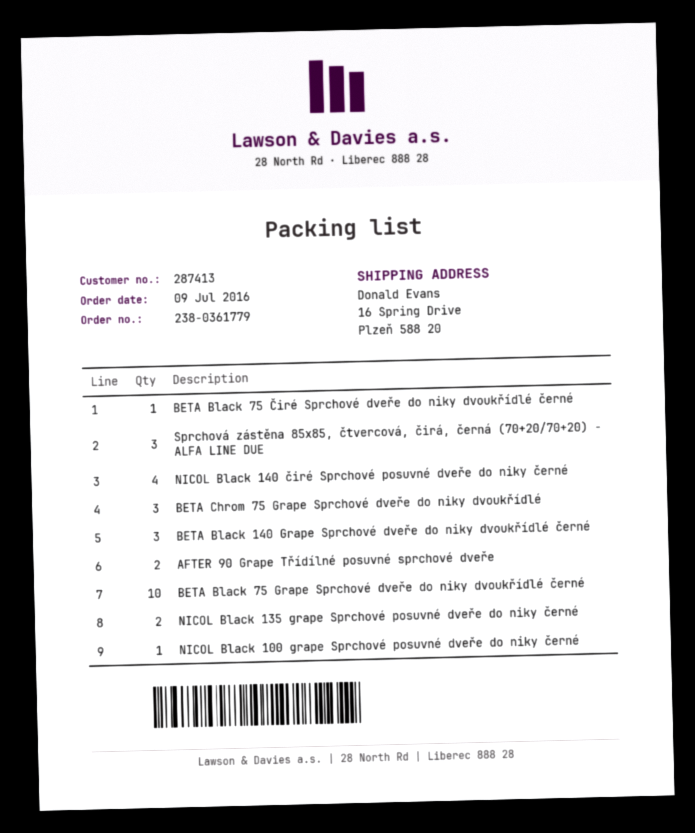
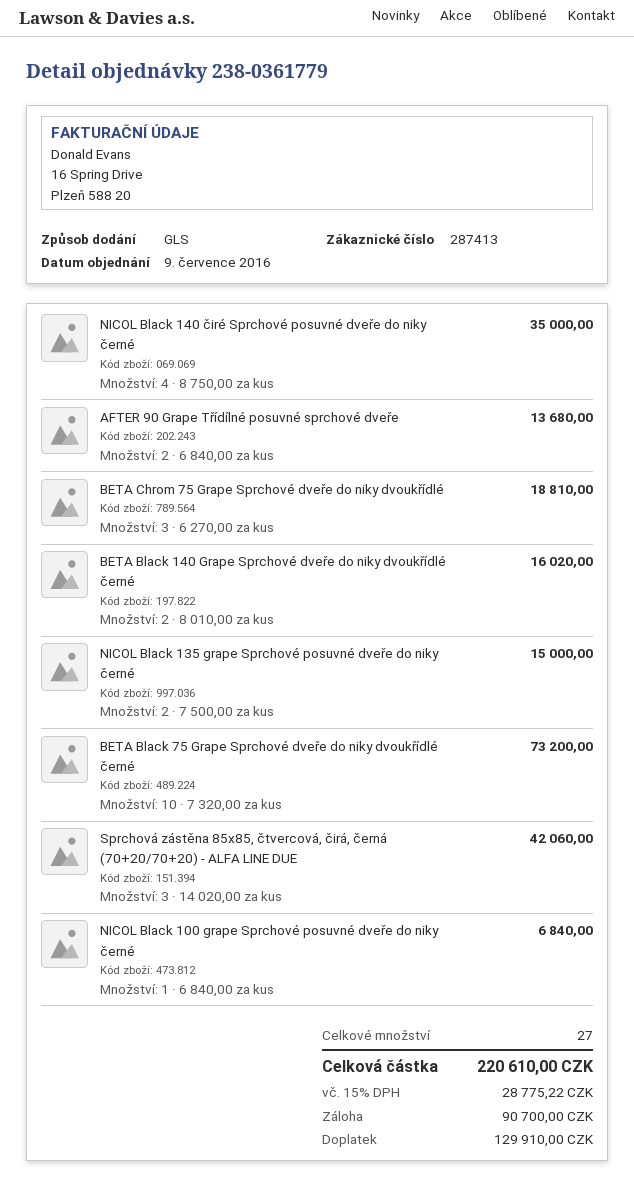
BETA Black 75 Čiré Sprchové dveře do niky dvoukřídlé černé: 1 -> none
BETA Black 140 Grape Sprchové dveře do niky dvoukřídlé černé: 3 -> 2

